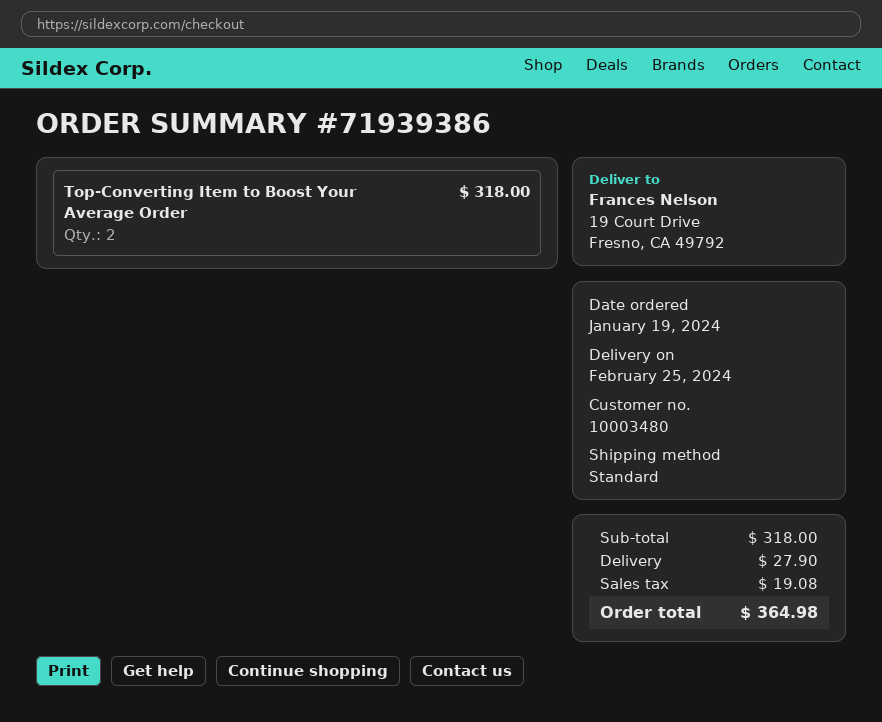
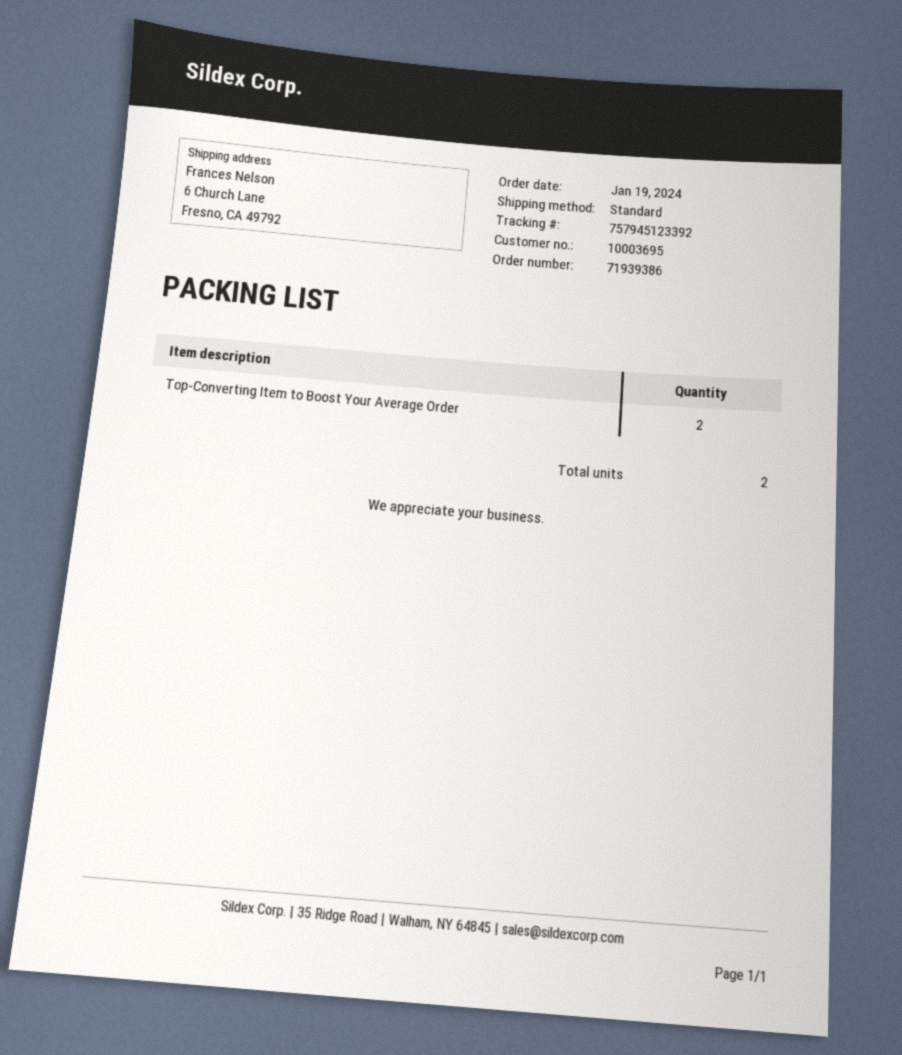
customer number: 10003480 -> 10003695
ship to: 19 Court Drive, Fresno, CA 49792 -> 6 Church Lane, Fresno, CA 49792

